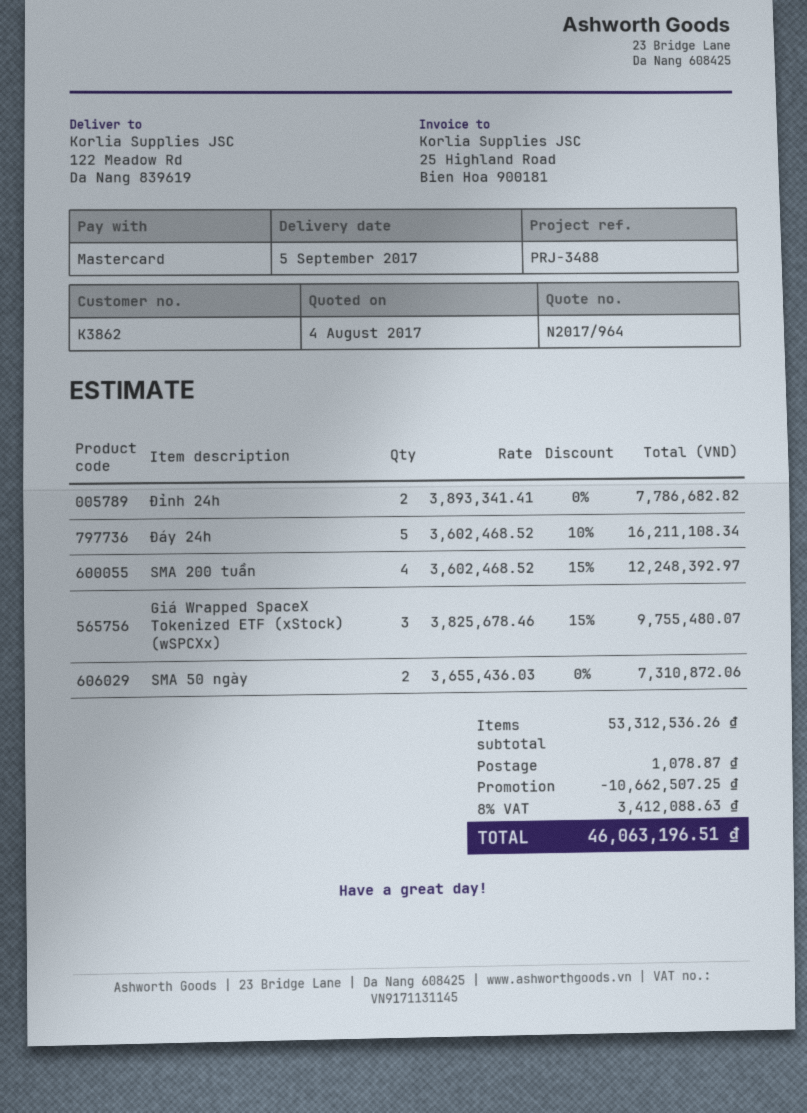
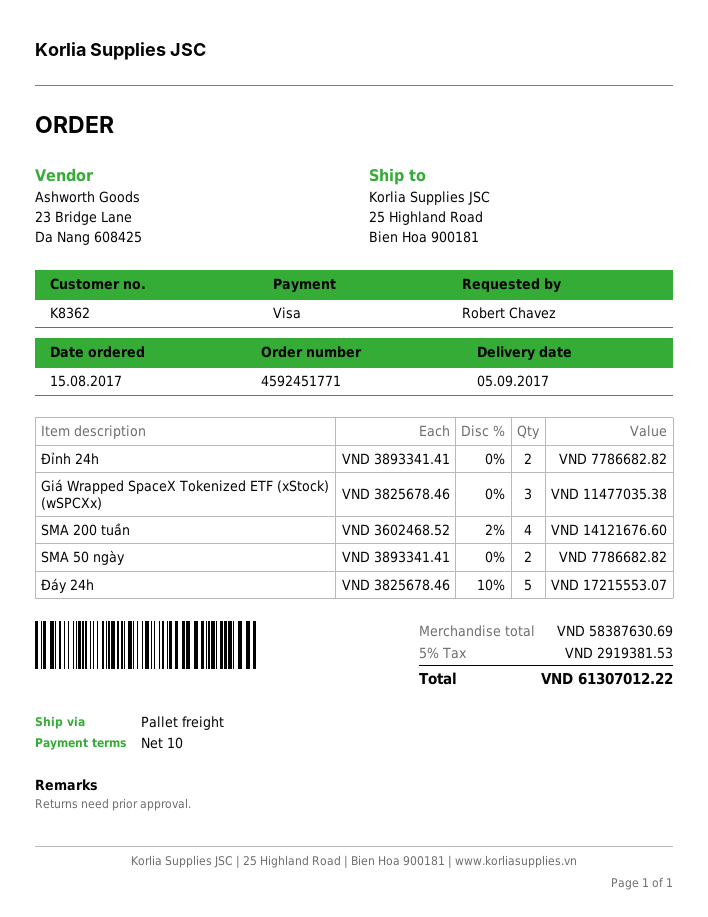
customer number: K3862 -> K8362
payment method: Mastercard -> Visa
ship to: 122 Meadow Rd, Da Nang 839619 -> 25 Highland Road, Bien Hoa 900181
Đáy 24h: 5 x 3602468.52 - 10% = 16211108.34 -> 5 x 3825678.46 - 10% = 17215553.07
SMA 200 tuần: 4 x 3602468.52 - 15% = 12248392.97 -> 4 x 3602468.52 - 2% = 14121676.60
Giá Wrapped SpaceX Tokenized ETF (xStock) (wSPCXx): 3 x 3825678.46 - 15% = 9755480.07 -> 3 x 3825678.46 = 11477035.38
SMA 50 ngày: 2 x 3655436.03 = 7310872.06 -> 2 x 3893341.41 = 7786682.82
subtotal: 53312536.26 -> 58387630.69
discount: 10662507.25 -> none
shipping: 1078.87 -> none
tax: 8% = 3412088.63 -> 5% = 2919381.53
total: 46063196.51 -> 61307012.22

